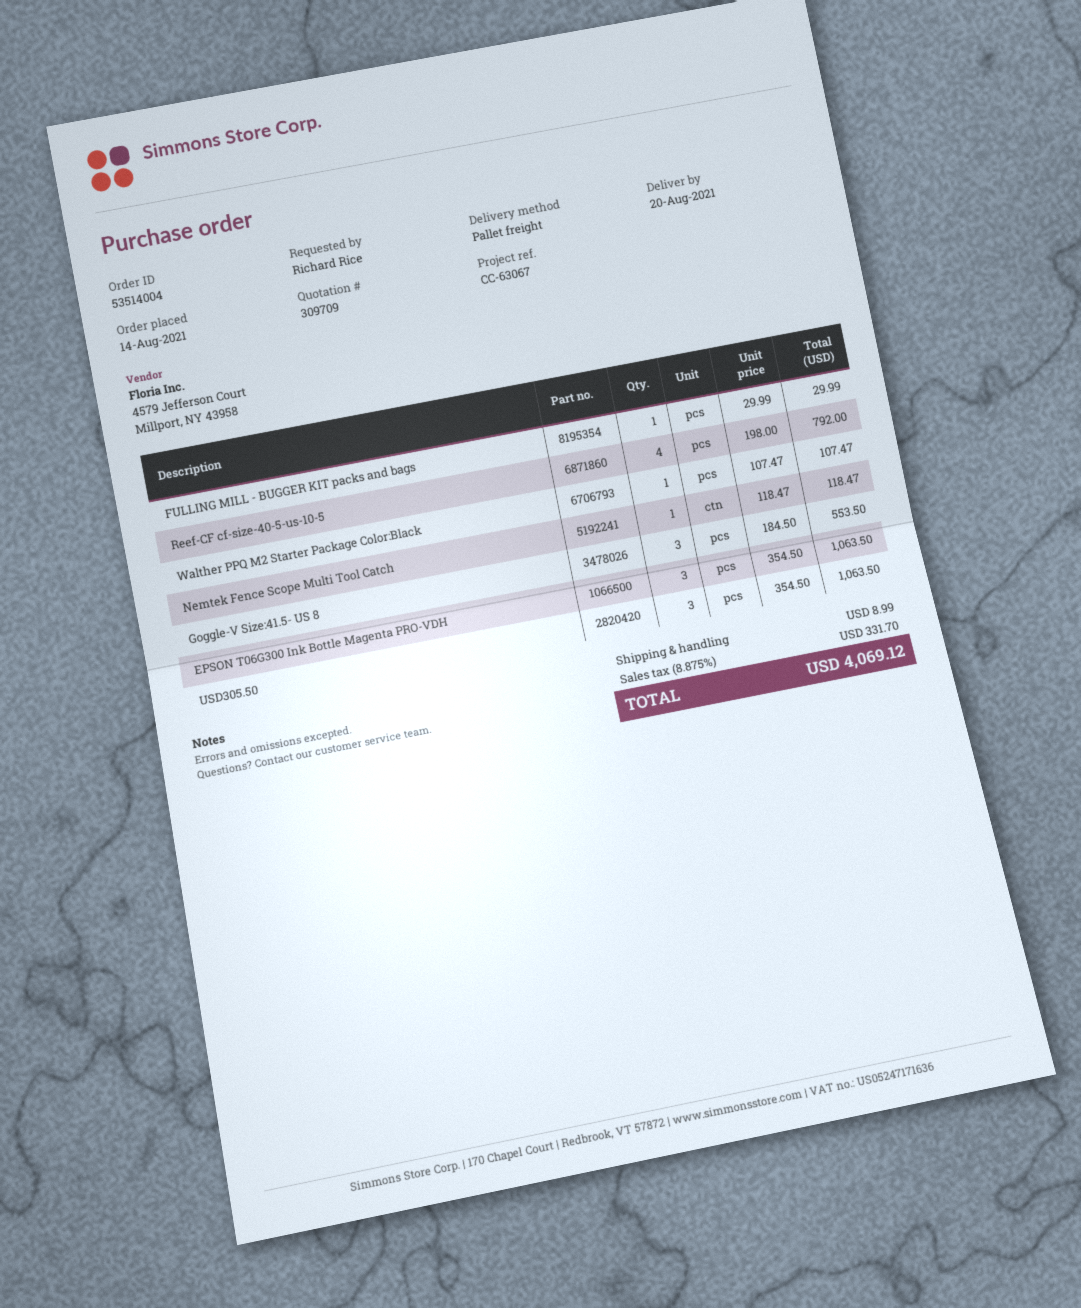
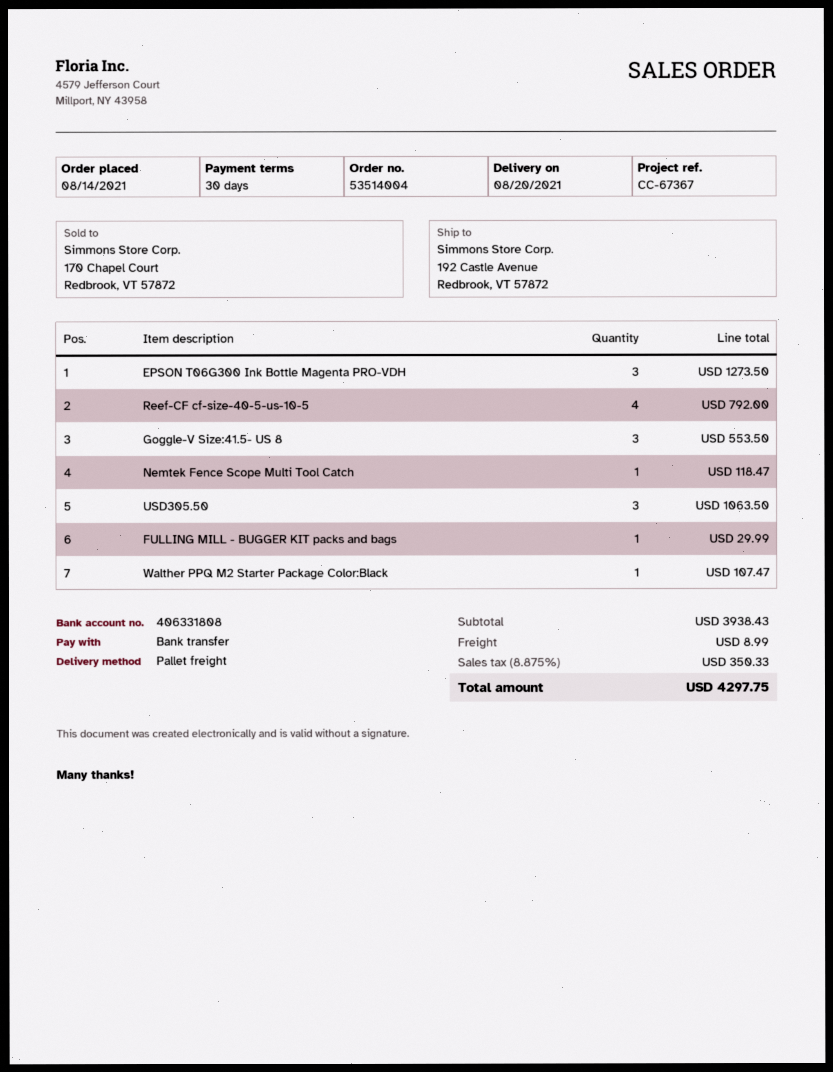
reference: CC-63067 -> CC-67367
EPSON T06G300 Ink Bottle Magenta PRO-VDH: 3 for 1063.50 -> 3 for 1273.50
tax: 8.875% = 331.70 -> 8.875% = 350.33
total: 4069.12 -> 4297.75

